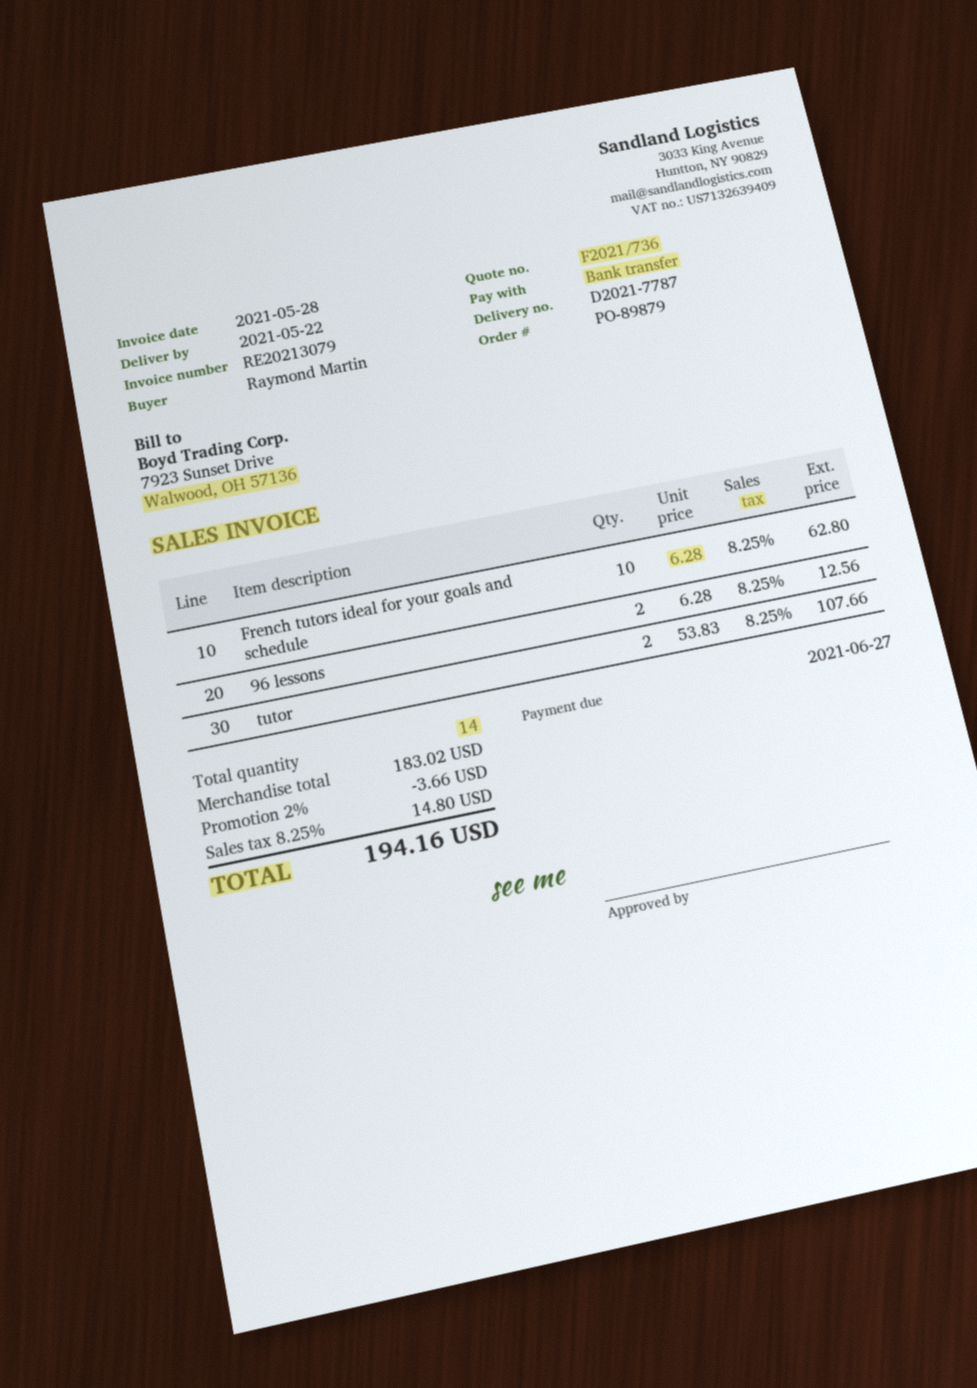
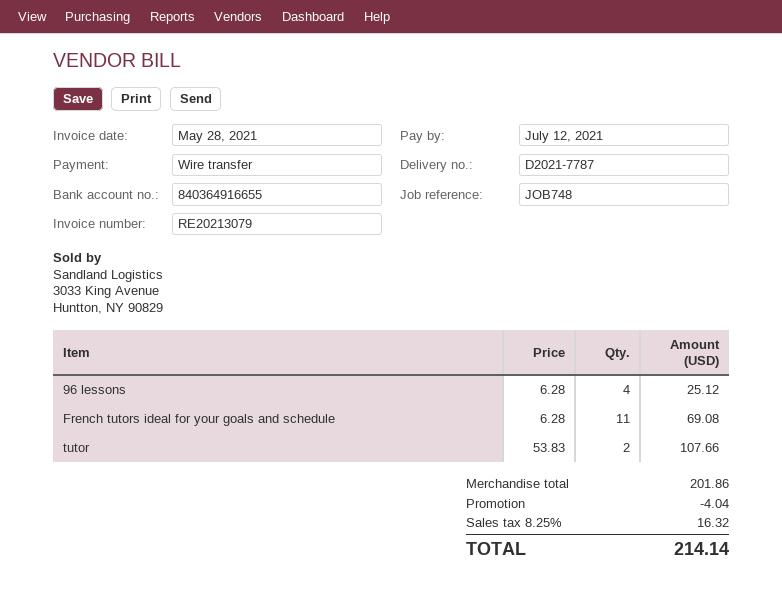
due date: 2021-06-27 -> 2021-07-12
French tutors ideal for your goals and schedule: 10 x 6.28 = 62.80 -> 11 x 6.28 = 69.08
96 lessons: 2 x 6.28 = 12.56 -> 4 x 6.28 = 25.12
subtotal: 183.02 -> 201.86
discount: 3.66 -> 4.04
tax: 8.25% = 14.80 -> 8.25% = 16.32
total: 194.16 -> 214.14

